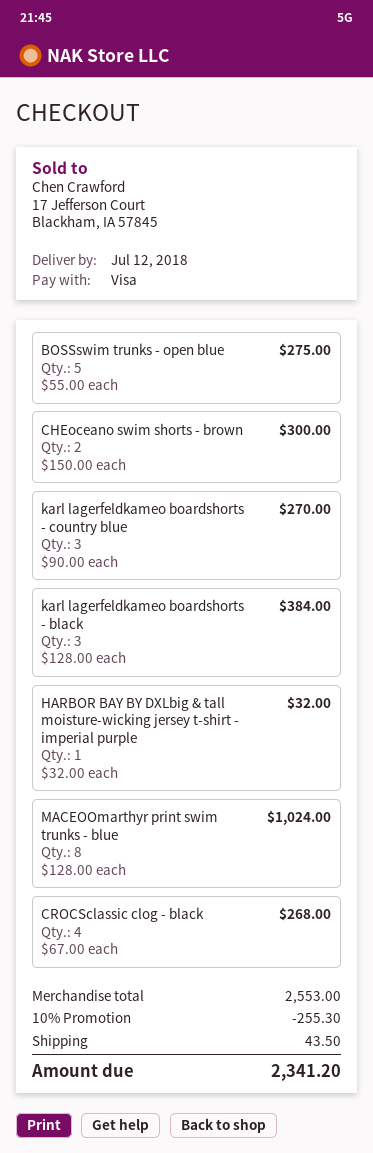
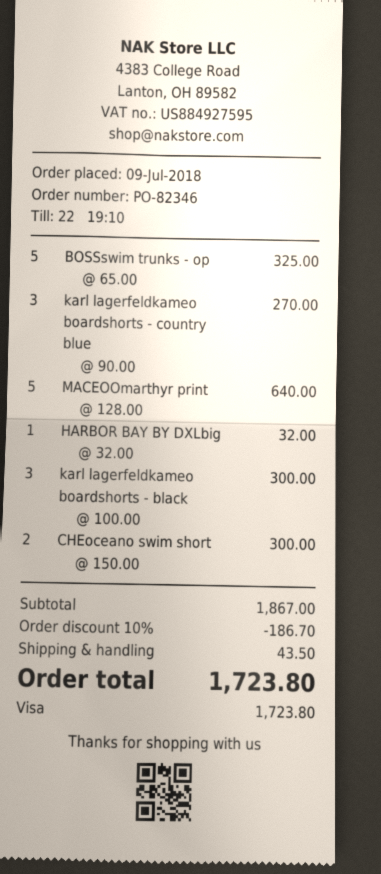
BOSSswim trunks - open blue: 5 x 55.00 = 275.00 -> 5 x 65.00 = 325.00
karl lagerfeldkameo boardshorts - black: 3 x 128.00 = 384.00 -> 3 x 100.00 = 300.00
MACEOOmarthyr print swim trunks - blue: 8 x 128.00 = 1024.00 -> 5 x 128.00 = 640.00
CROCSclassic clog - black: 4 x 67.00 = 268.00 -> none
subtotal: 2553.00 -> 1867.00
discount: 10% = 255.30 -> 10% = 186.70
total: 2341.20 -> 1723.80

